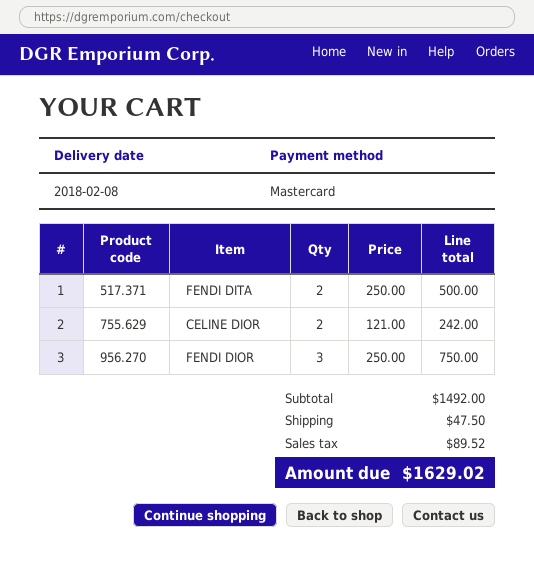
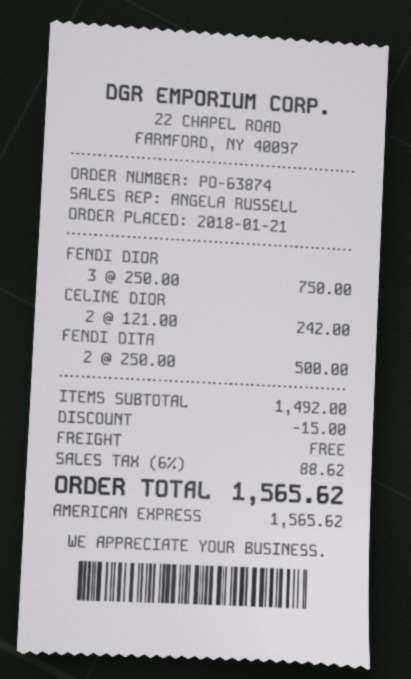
payment method: Mastercard -> American Express
discount: none -> 15.00
shipping: 47.50 -> 0.00
tax: 89.52 -> 88.62
total: 1629.02 -> 1565.62

